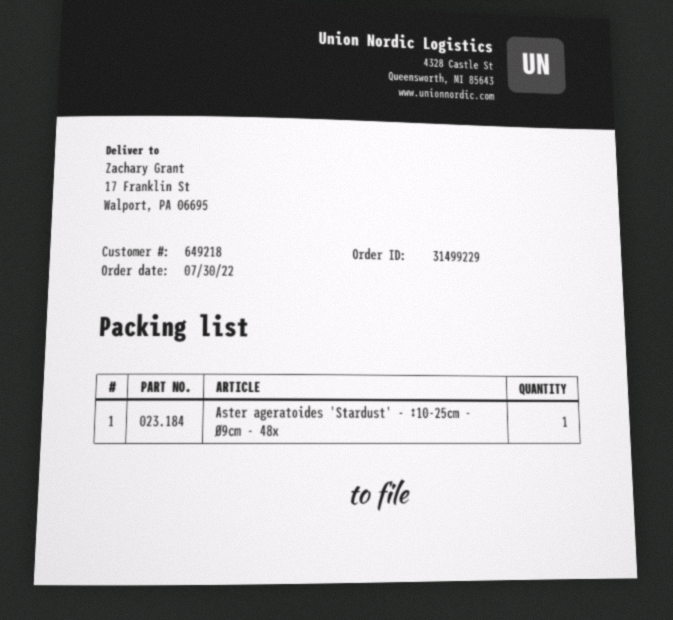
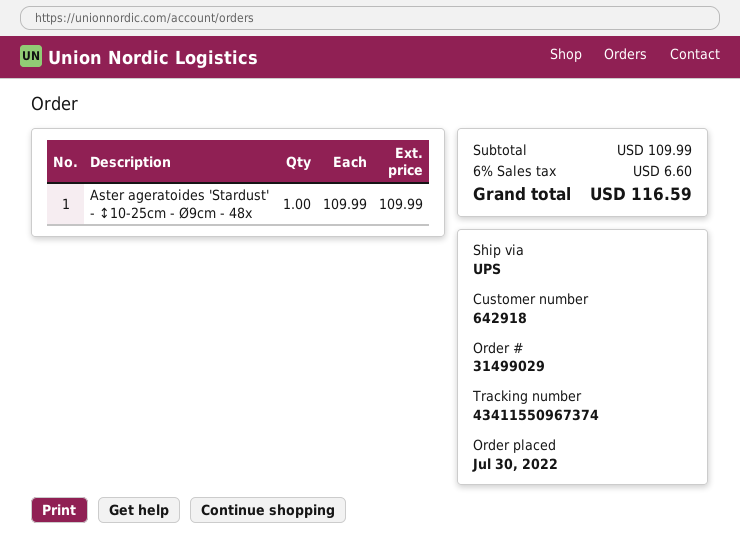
order number: 31499229 -> 31499029
customer number: 649218 -> 642918

